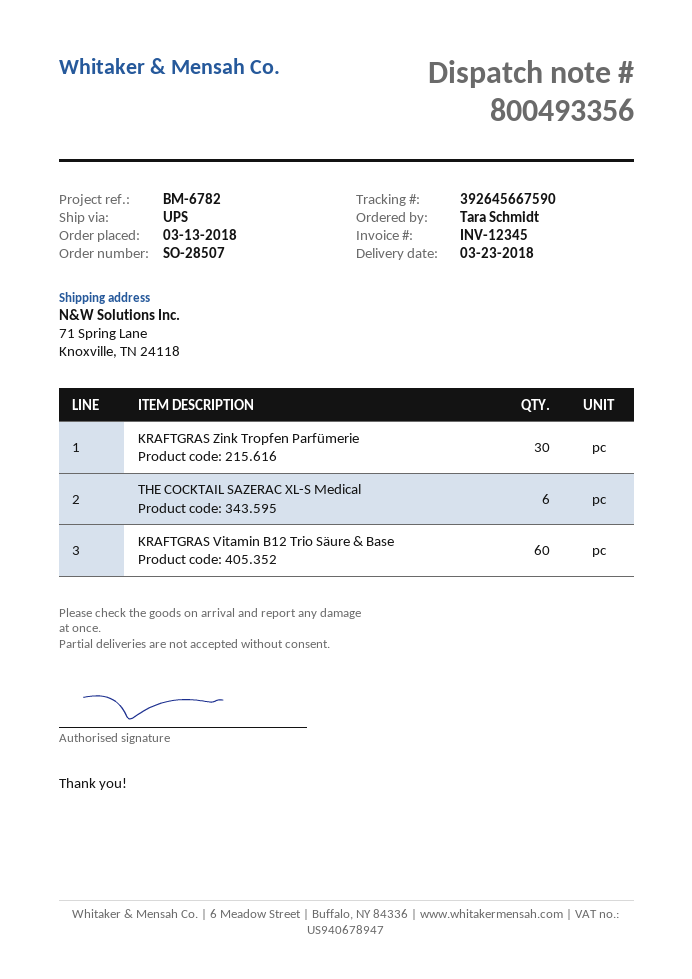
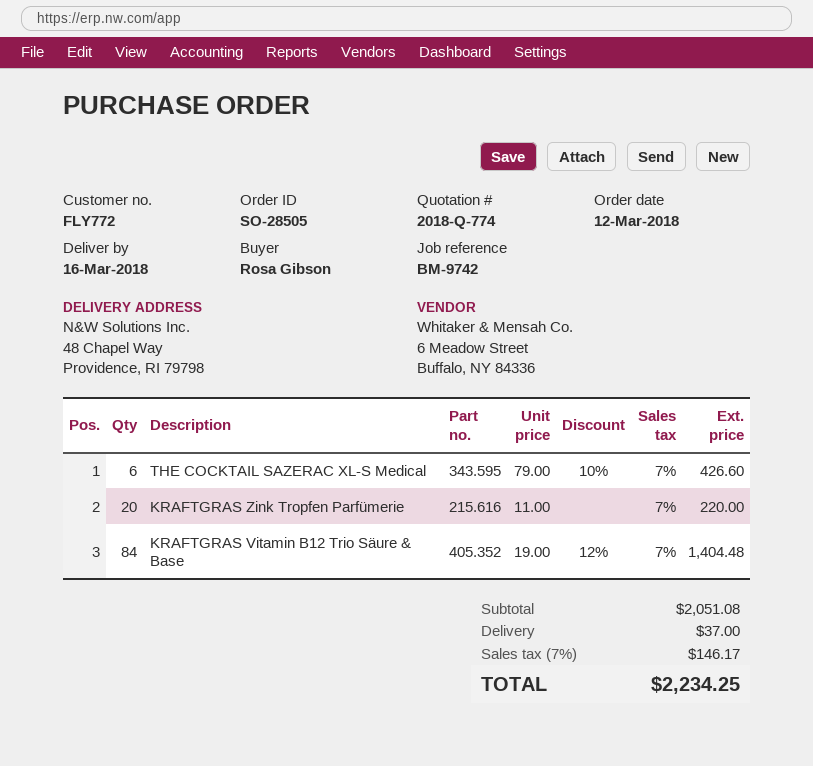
order number: SO-28507 -> SO-28505
order date: 2018-03-13 -> 2018-03-12
delivery date: 2018-03-23 -> 2018-03-16
reference: BM-6782 -> BM-9742
ordered by: Tara Schmidt -> Rosa Gibson
ship to: 71 Spring Lane, Knoxville, TN 24118 -> 48 Chapel Way, Providence, RI 79798
KRAFTGRAS Zink Tropfen Parfümerie: 30 -> 20
KRAFTGRAS Vitamin B12 Trio Säure & Base: 60 -> 84

